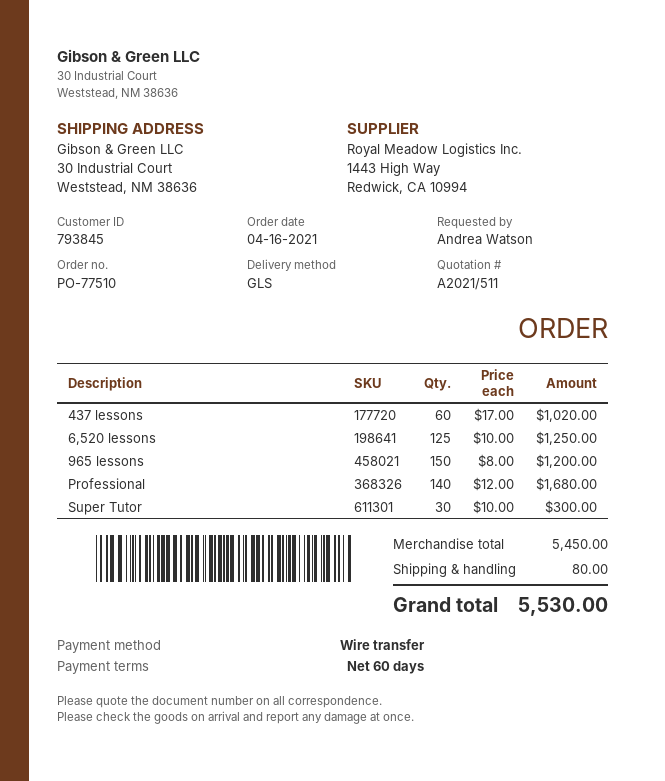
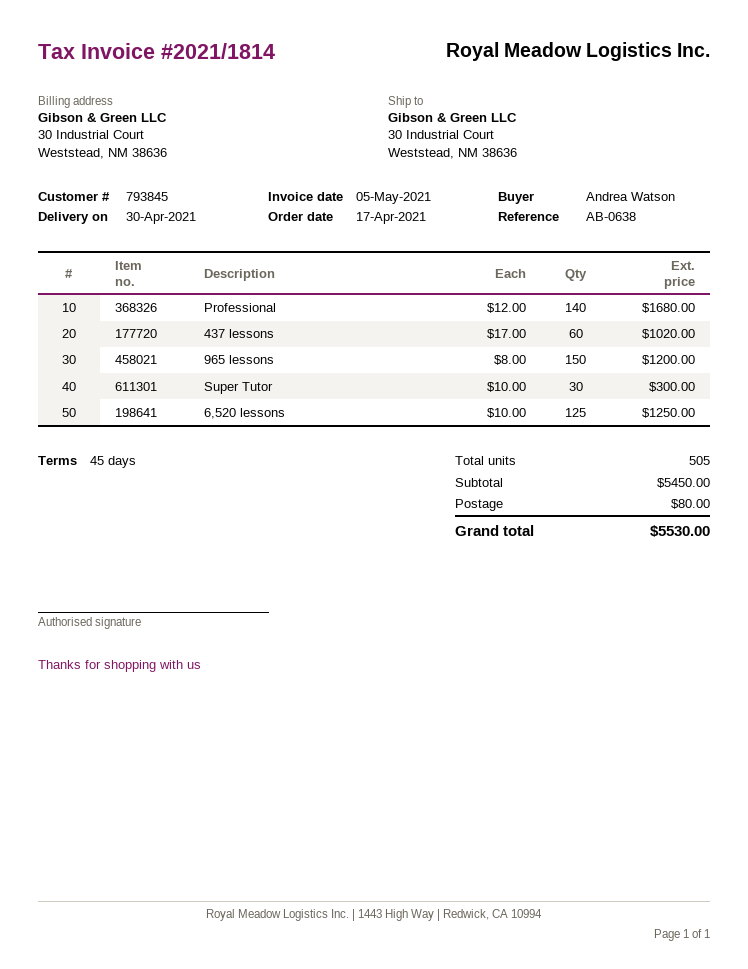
order date: 2021-04-16 -> 2021-04-17
payment terms: 60 days -> 45 days

